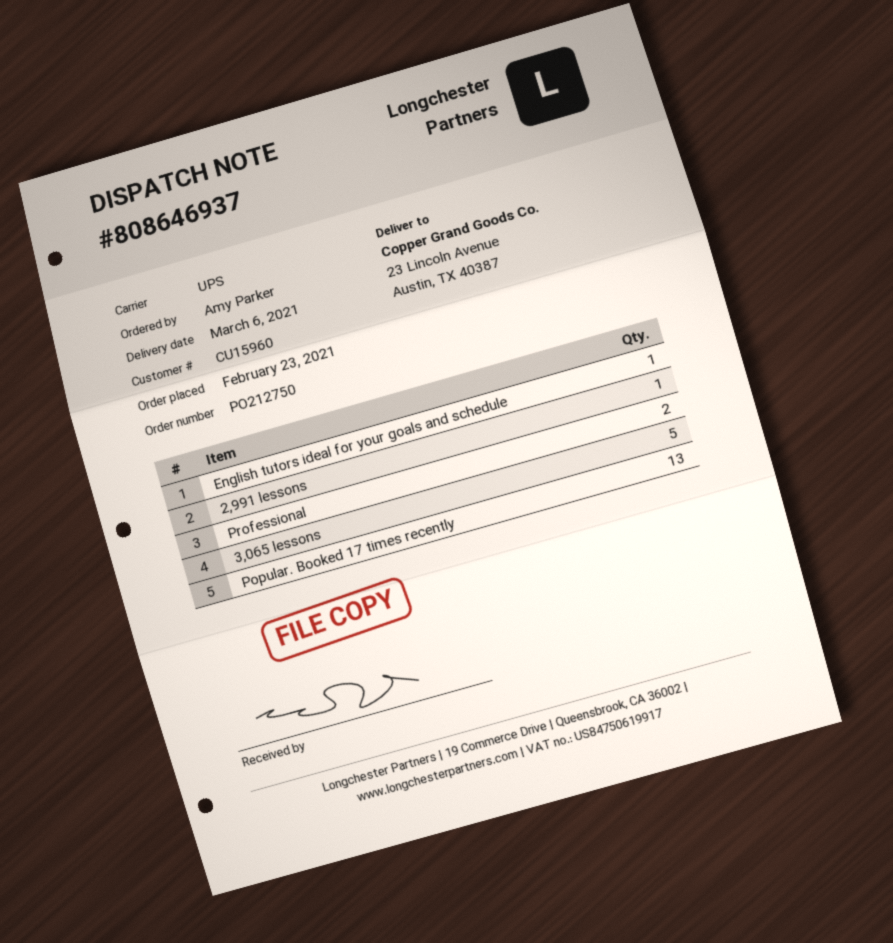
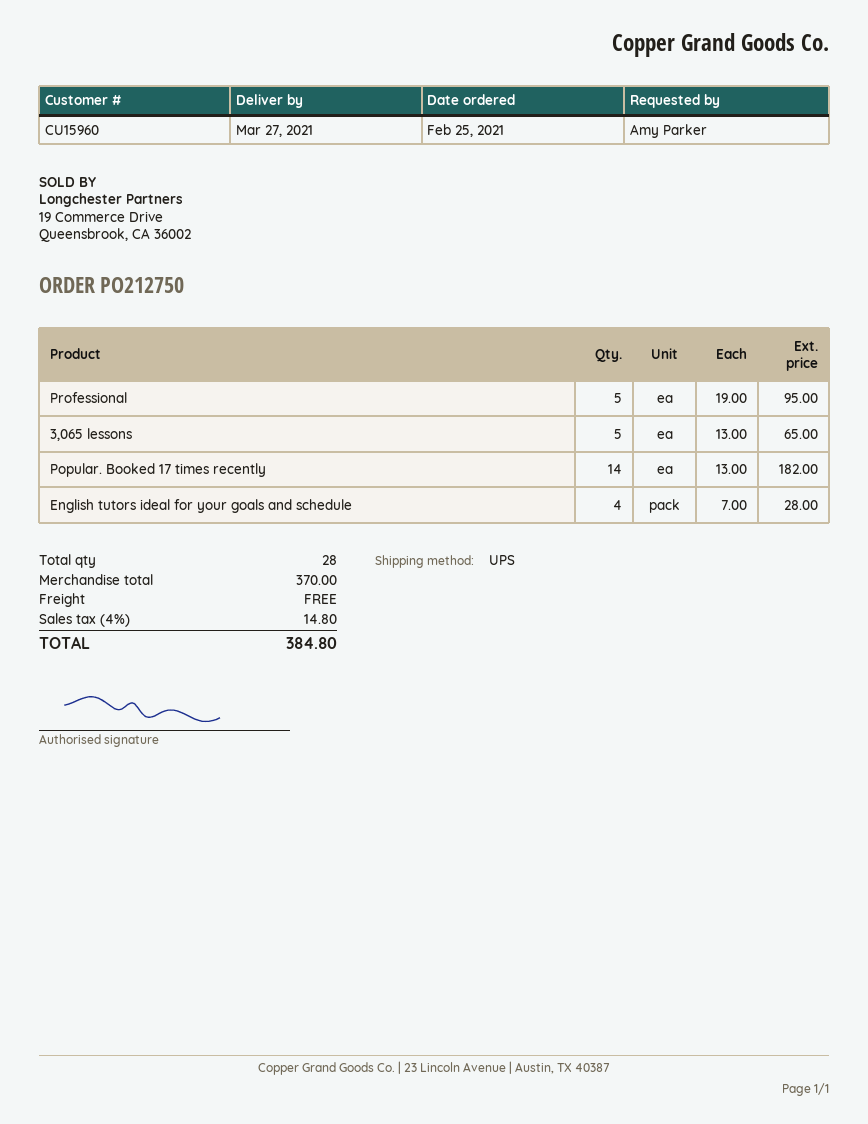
order date: 2021-02-23 -> 2021-02-25
delivery date: 2021-03-06 -> 2021-03-27
English tutors ideal for your goals and schedule: 1 -> 4
2,991 lessons: 1 -> none
Professional: 2 -> 5
Popular. Booked 17 times recently: 13 -> 14

